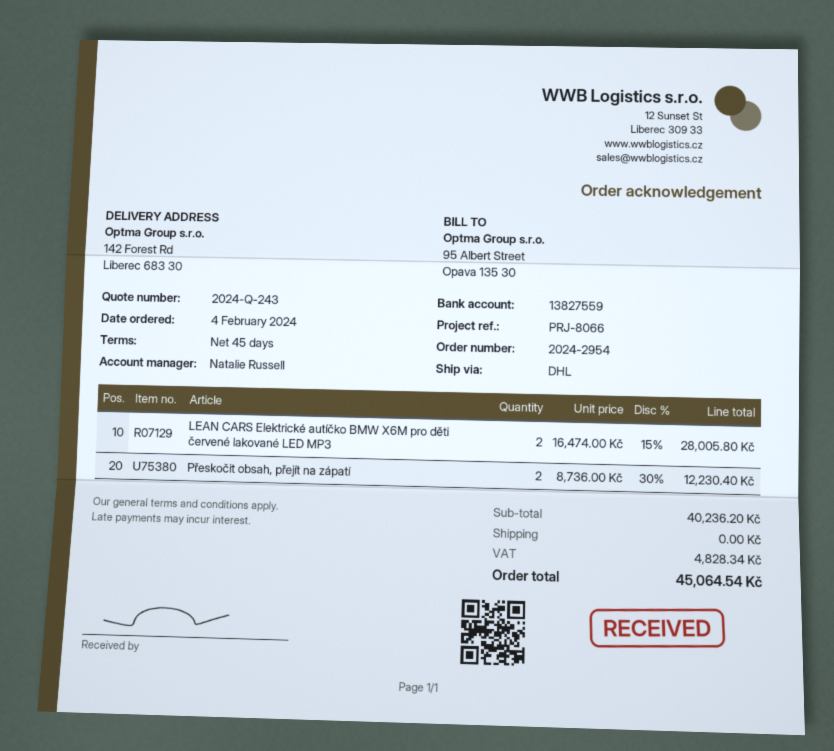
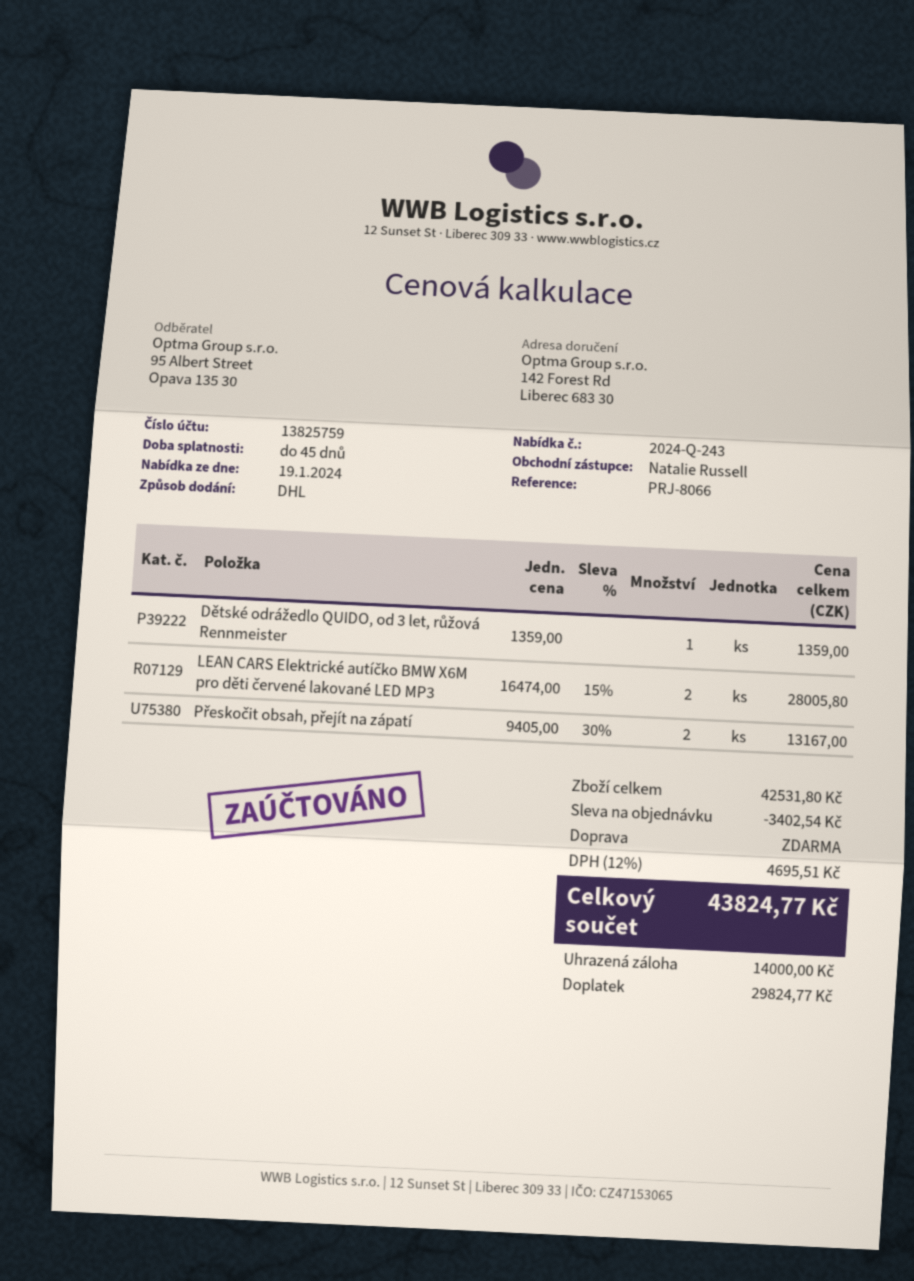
bank account: 13827559 -> 13825759
Přeskočit obsah, přejít na zápatí: 2 x 8736.00 - 30% = 12230.40 -> 2 x 9405.00 - 30% = 13167.00
Dětské odrážedlo QUIDO, od 3 let, růžová Rennmeister: none -> 1 x 1359.00 = 1359.00
subtotal: 40236.20 -> 42531.80
discount: none -> 3402.54
tax: 4828.34 -> 4695.51
total: 45064.54 -> 43824.77

